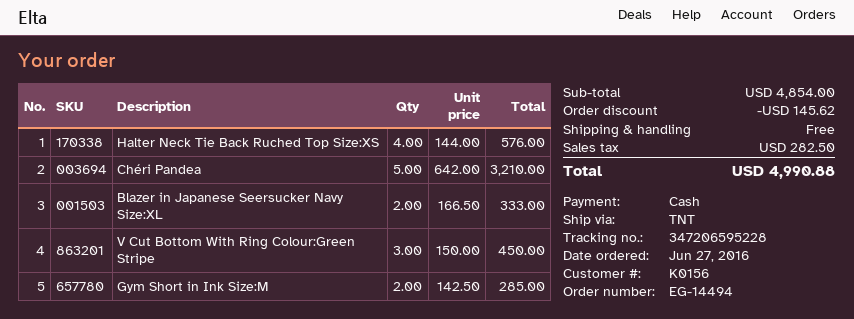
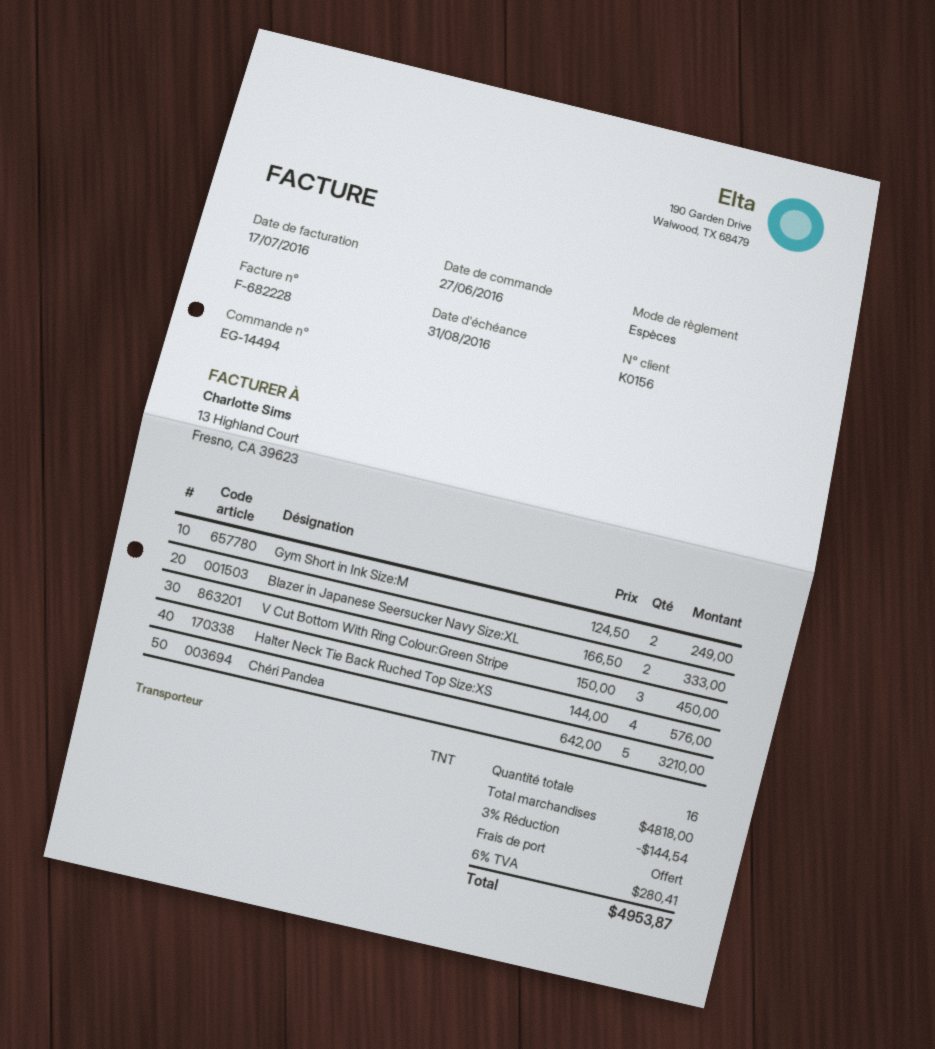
Gym Short in Ink Size:M: 2 x 142.50 = 285.00 -> 2 x 124.50 = 249.00
subtotal: 4854.00 -> 4818.00
discount: 145.62 -> 144.54
tax: 282.50 -> 280.41
total: 4990.88 -> 4953.87

